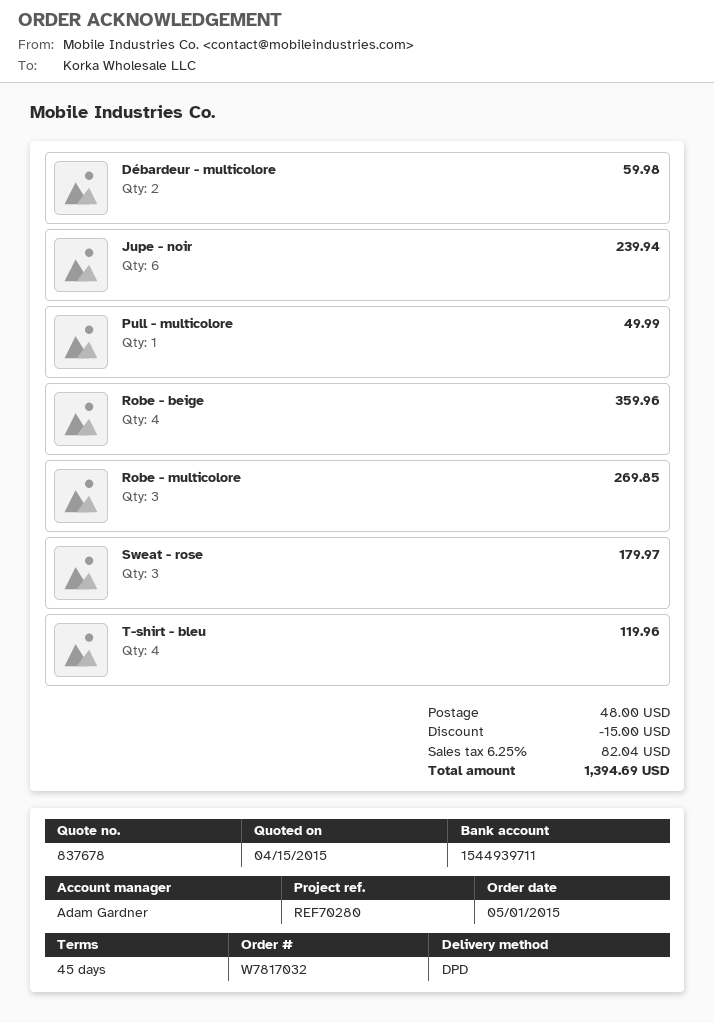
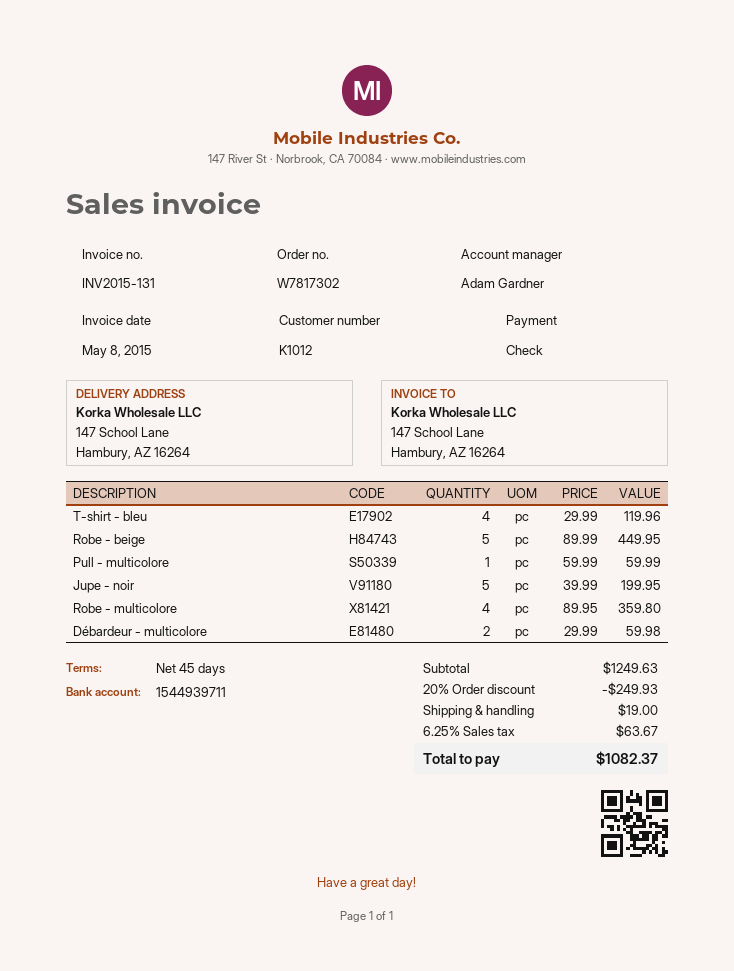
order number: W7817032 -> W7817302
Jupe - noir: 6 for 239.94 -> 5 for 199.95
Pull - multicolore: 1 for 49.99 -> 1 for 59.99
Robe - beige: 4 for 359.96 -> 5 for 449.95
Robe - multicolore: 3 for 269.85 -> 4 for 359.80
Sweat - rose: 3 for 179.97 -> none
discount: 15.00 -> 249.93
shipping: 48.00 -> 19.00
tax: 6.25% = 82.04 -> 6.25% = 63.67
total: 1394.69 -> 1082.37

